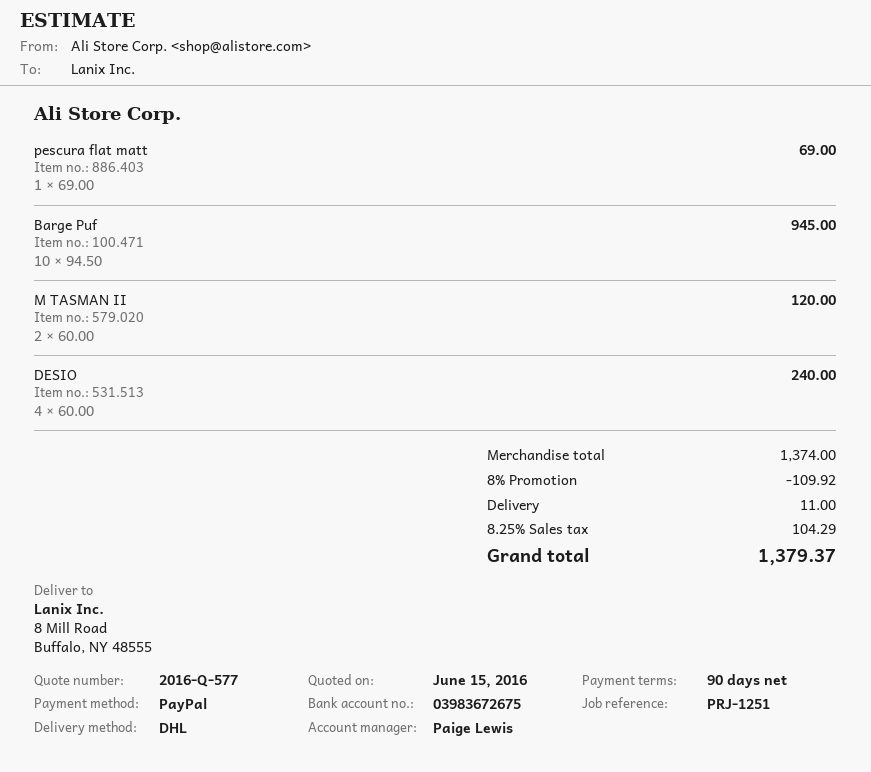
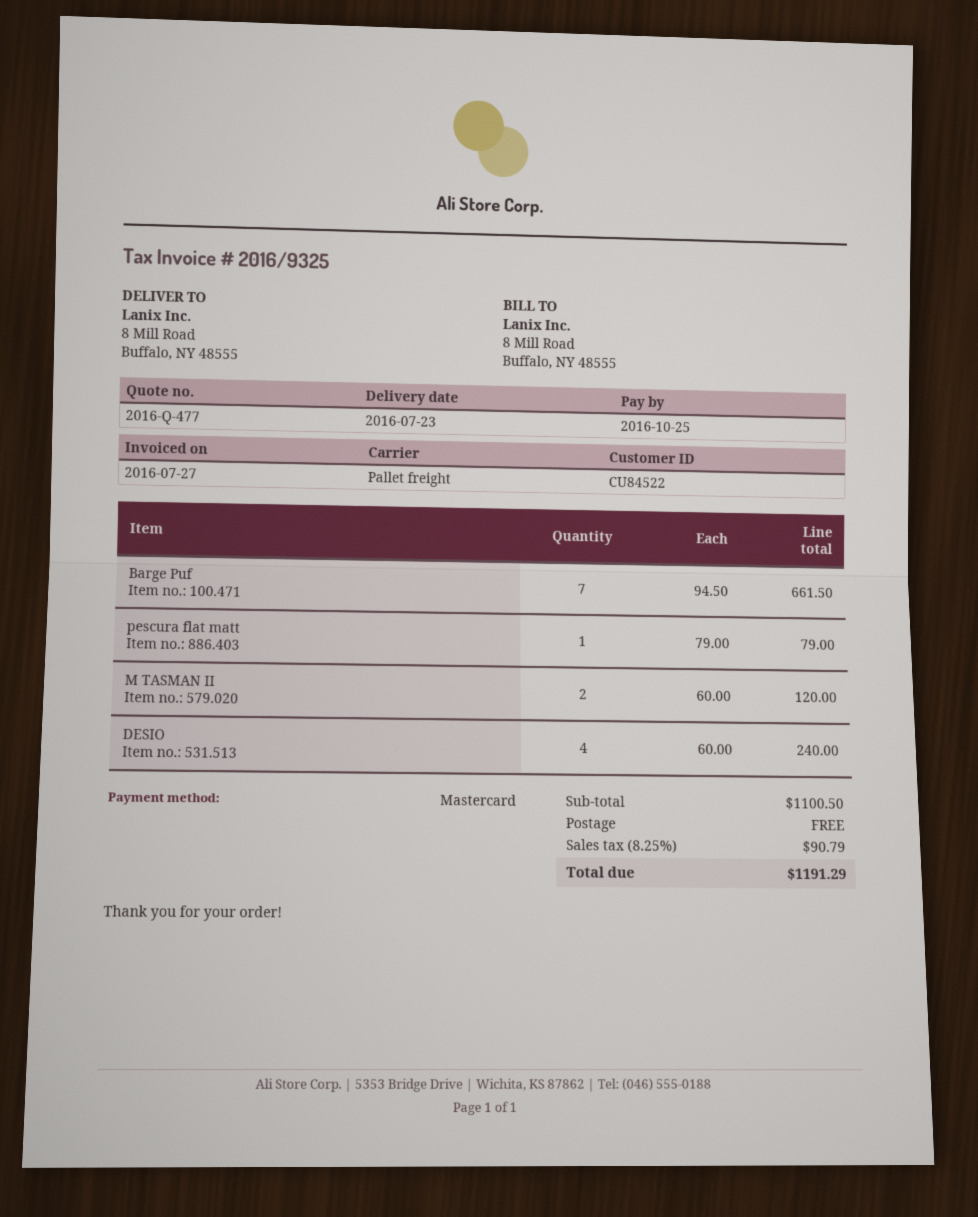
quote number: 2016-Q-577 -> 2016-Q-477
payment method: PayPal -> Mastercard
shipping method: DHL -> pallet freight
pescura flat matt: 1 x 69.00 = 69.00 -> 1 x 79.00 = 79.00
Barge Puf: 10 x 94.50 = 945.00 -> 7 x 94.50 = 661.50
subtotal: 1374.00 -> 1100.50
discount: 8% = 109.92 -> none
shipping: 11.00 -> 0.00
tax: 8.25% = 104.29 -> 8.25% = 90.79
total: 1379.37 -> 1191.29

